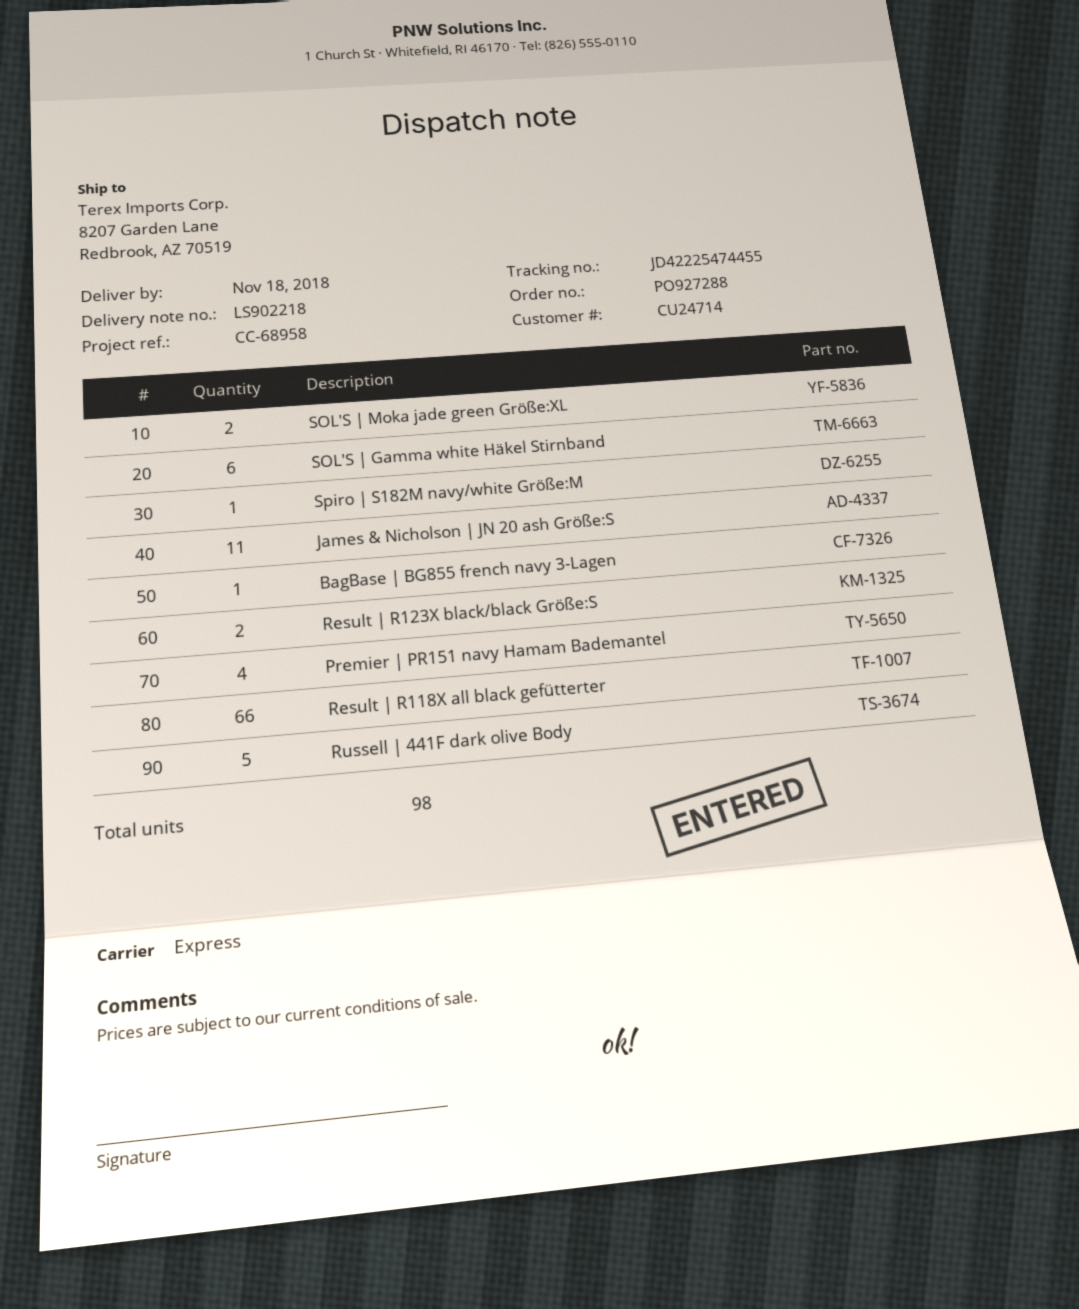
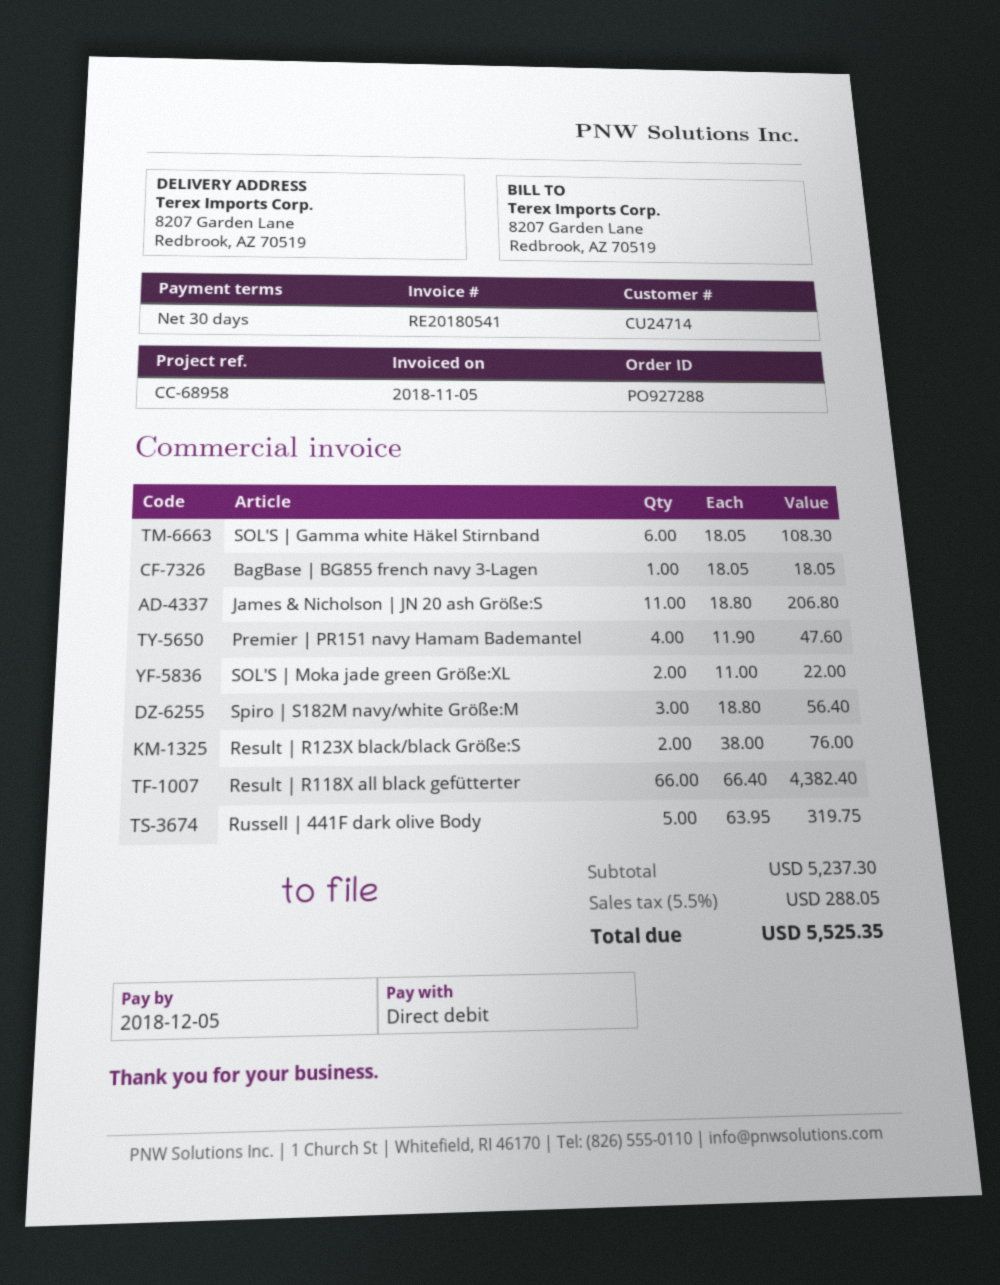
Spiro | S182M navy/white Größe:M: 1 -> 3

